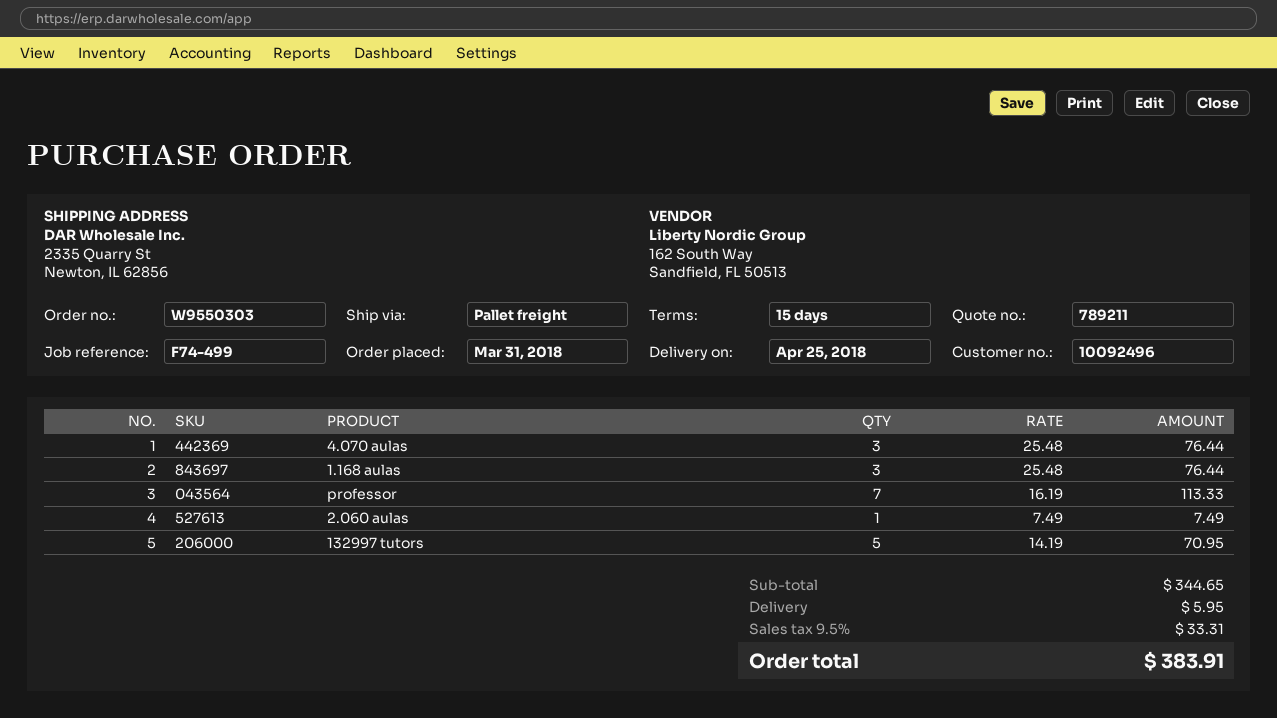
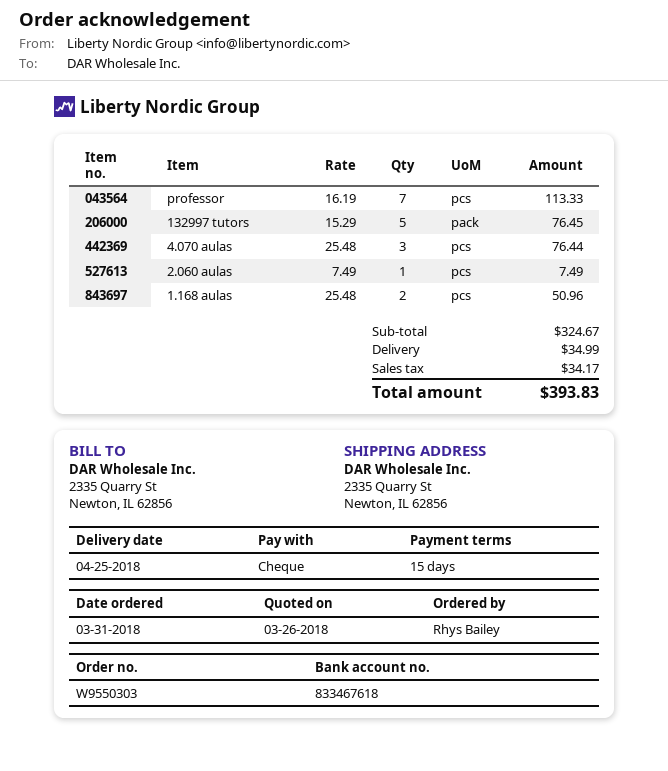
1.168 aulas: 3 x 25.48 = 76.44 -> 2 x 25.48 = 50.96
132997 tutors: 5 x 14.19 = 70.95 -> 5 x 15.29 = 76.45
subtotal: 344.65 -> 324.67
shipping: 5.95 -> 34.99
tax: 33.31 -> 34.17
total: 383.91 -> 393.83

